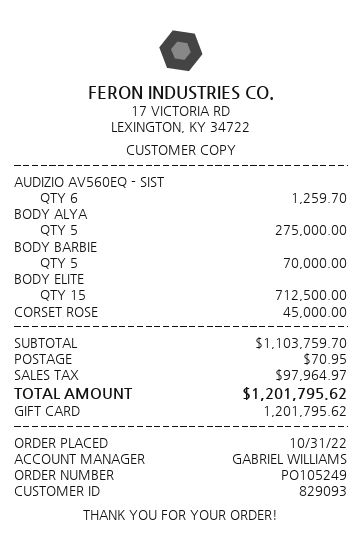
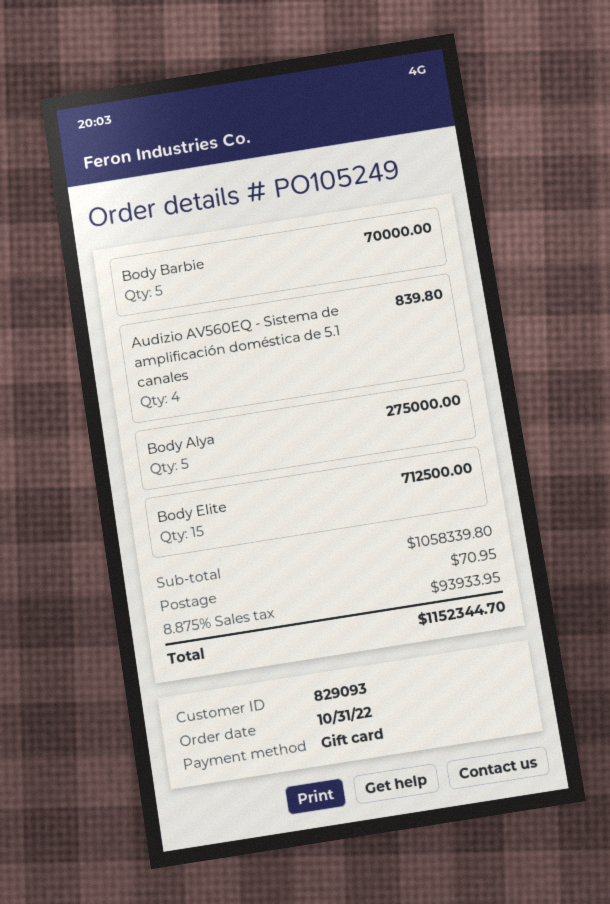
AUDIZIO AV560EQ - SIST: 6 for 1259.70 -> 4 for 839.80
CORSET ROSE: 1 for 45000.00 -> none
subtotal: 1103759.70 -> 1058339.80
tax: 97964.97 -> 93933.95
total: 1201795.62 -> 1152344.70

